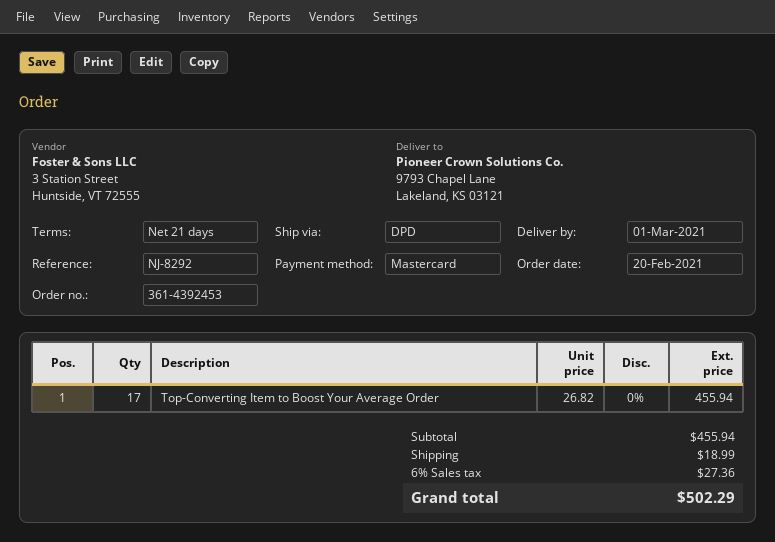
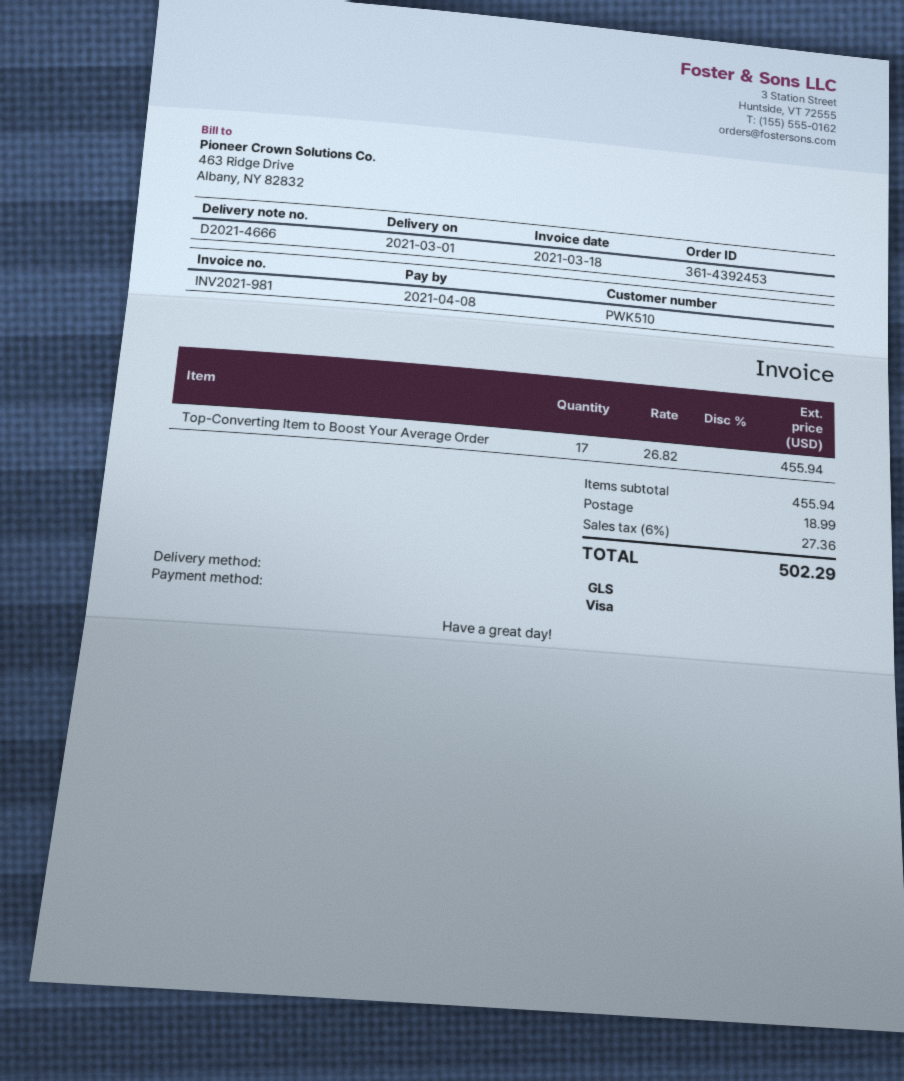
payment method: Mastercard -> Visa
shipping method: DPD -> GLS

